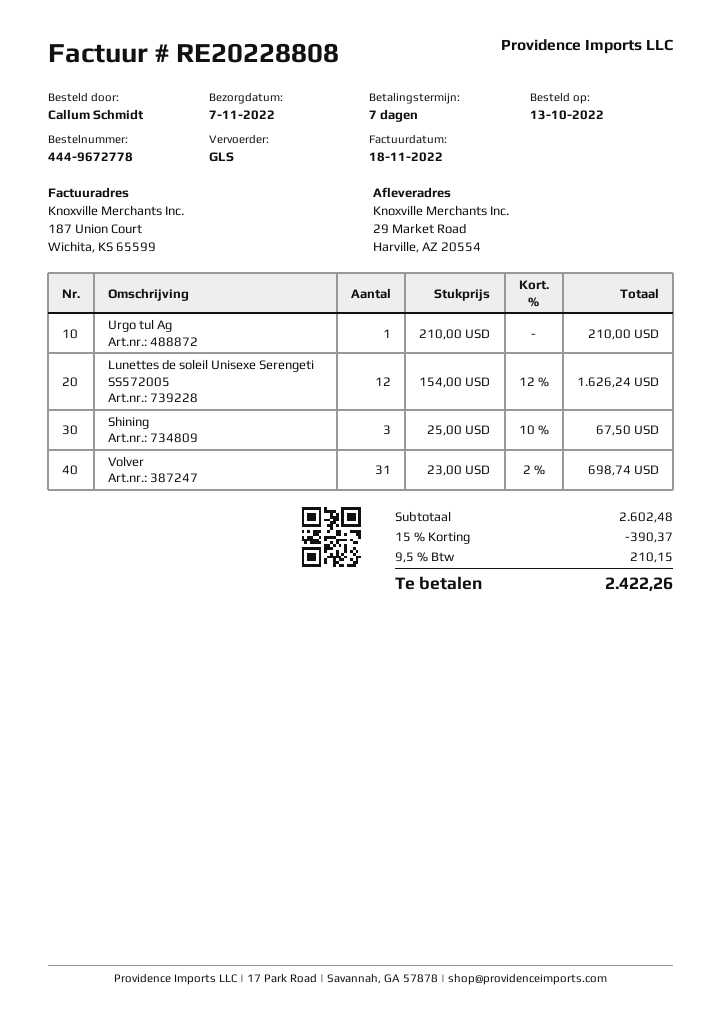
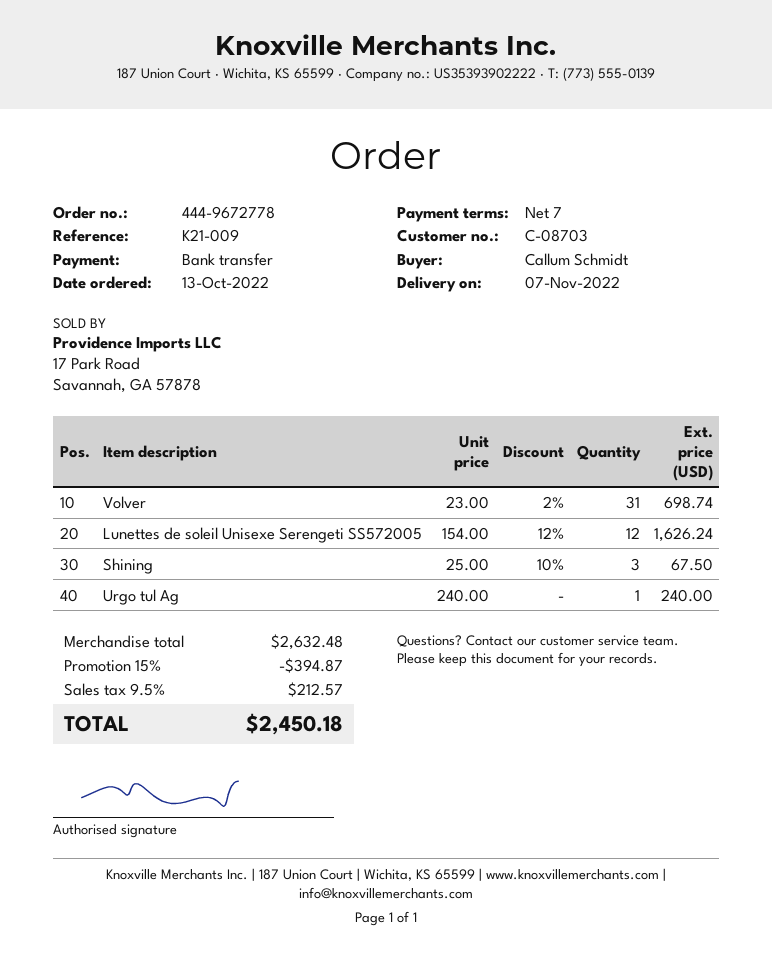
Urgo tul Ag: 1 x 210.00 = 210.00 -> 1 x 240.00 = 240.00
subtotal: 2602.48 -> 2632.48
discount: 15% = 390.37 -> 15% = 394.87
tax: 9.5% = 210.15 -> 9.5% = 212.57
total: 2422.26 -> 2450.18

